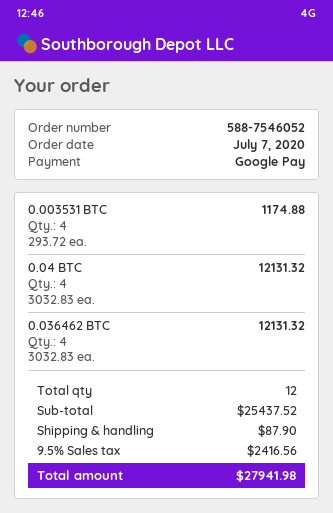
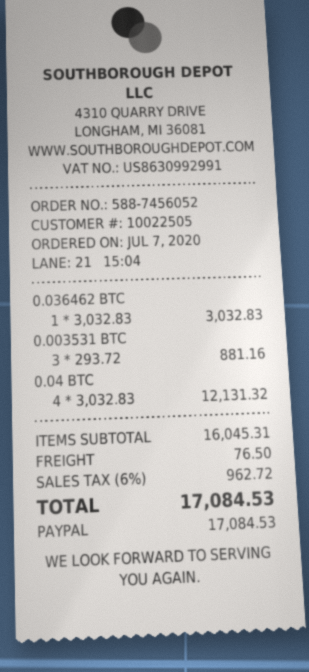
order number: 588-7546052 -> 588-7456052
payment method: Google Pay -> PayPal
0.003531 BTC: 4 x 293.72 = 1174.88 -> 3 x 293.72 = 881.16
0.036462 BTC: 4 x 3032.83 = 12131.32 -> 1 x 3032.83 = 3032.83
subtotal: 25437.52 -> 16045.31
shipping: 87.90 -> 76.50
tax: 9.5% = 2416.56 -> 6% = 962.72
total: 27941.98 -> 17084.53

